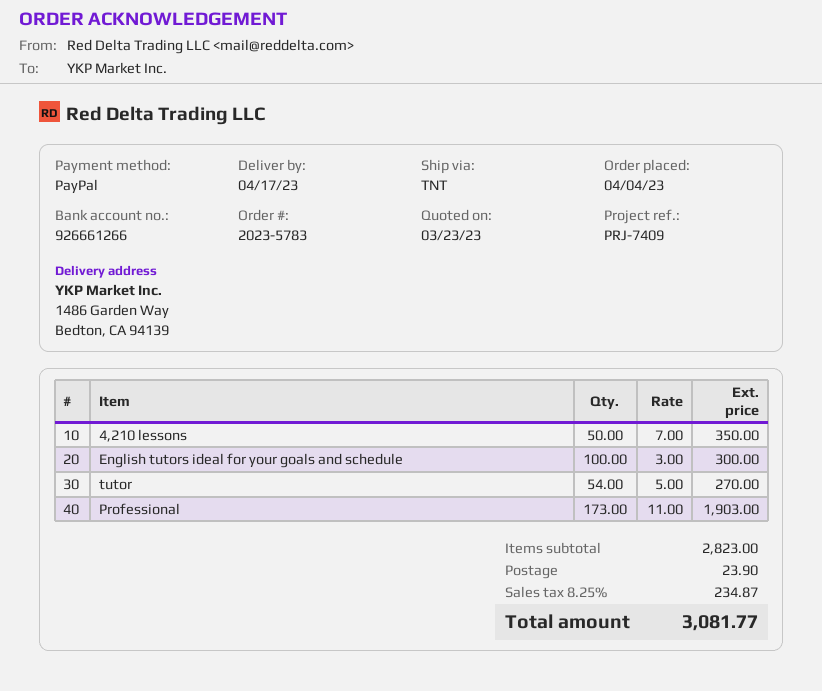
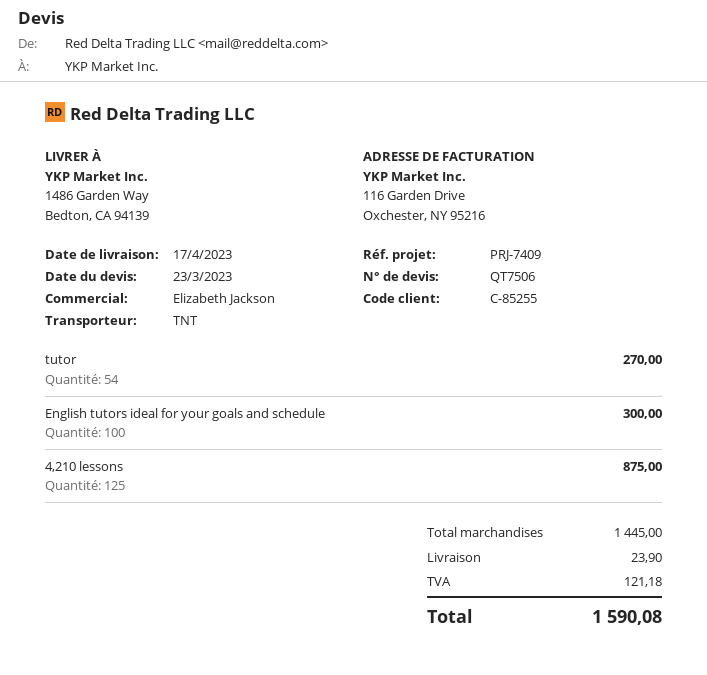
4,210 lessons: 50 for 350.00 -> 125 for 875.00
Professional: 173 for 1903.00 -> none
subtotal: 2823.00 -> 1445.00
tax: 234.87 -> 121.18
total: 3081.77 -> 1590.08

